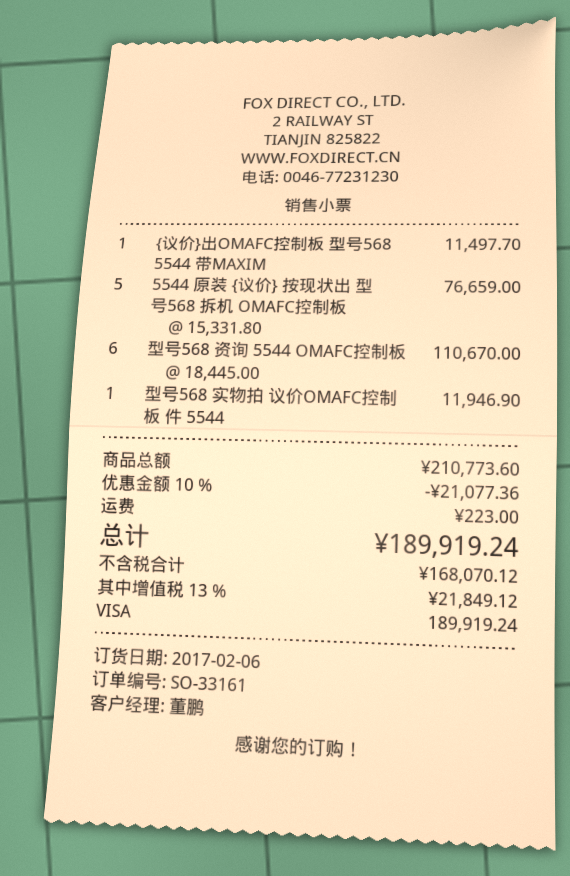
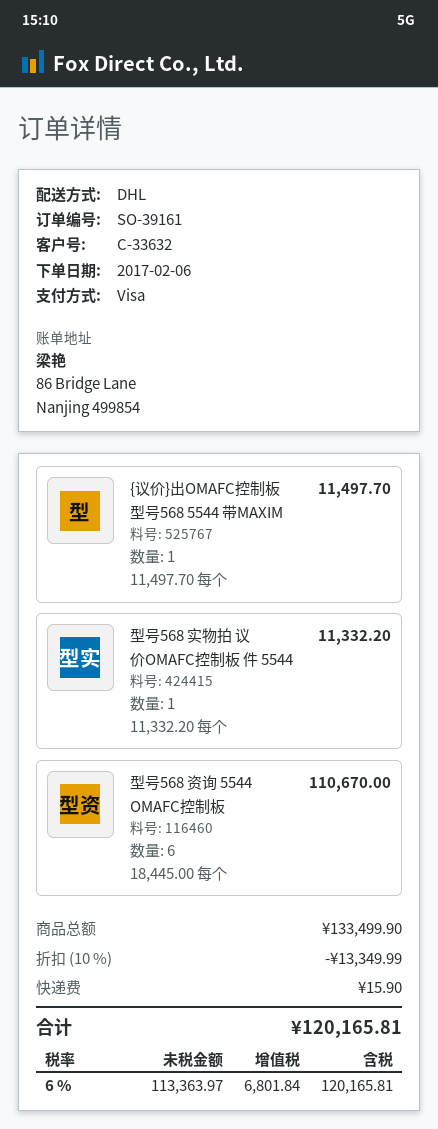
order number: SO-33161 -> SO-39161
5544 原装 {议价} 按现状出 型号568 拆机 OMAFC控制板: 5 x 15331.80 = 76659.00 -> none
型号568 实物拍 议价OMAFC控制板 件 5544: 1 x 11946.90 = 11946.90 -> 1 x 11332.20 = 11332.20
subtotal: 210773.60 -> 133499.90
discount: 10% = 21077.36 -> 10% = 13349.99
shipping: 223.00 -> 15.90
net: 168070.12 -> 113363.97
tax: 13% = 21849.12 -> 6% = 6801.84
total: 189919.24 -> 120165.81

